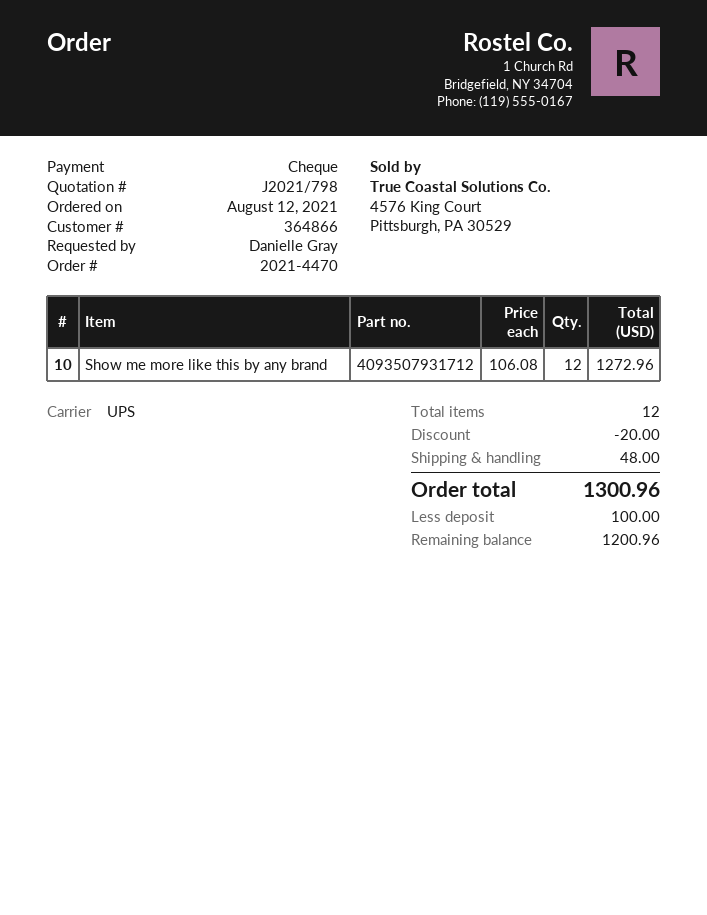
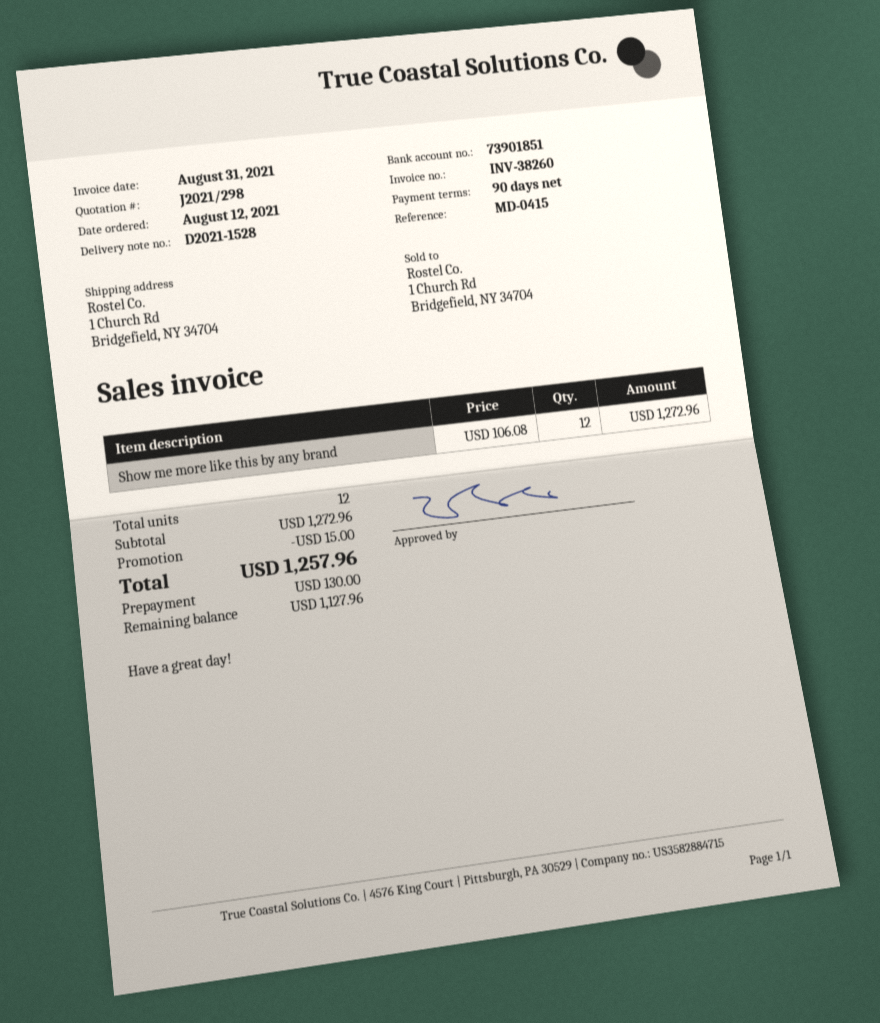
quote number: J2021/798 -> J2021/298
discount: 20.00 -> 15.00
shipping: 48.00 -> none
total: 1300.96 -> 1257.96
deposit: 100.00 -> 130.00
balance: 1200.96 -> 1127.96

